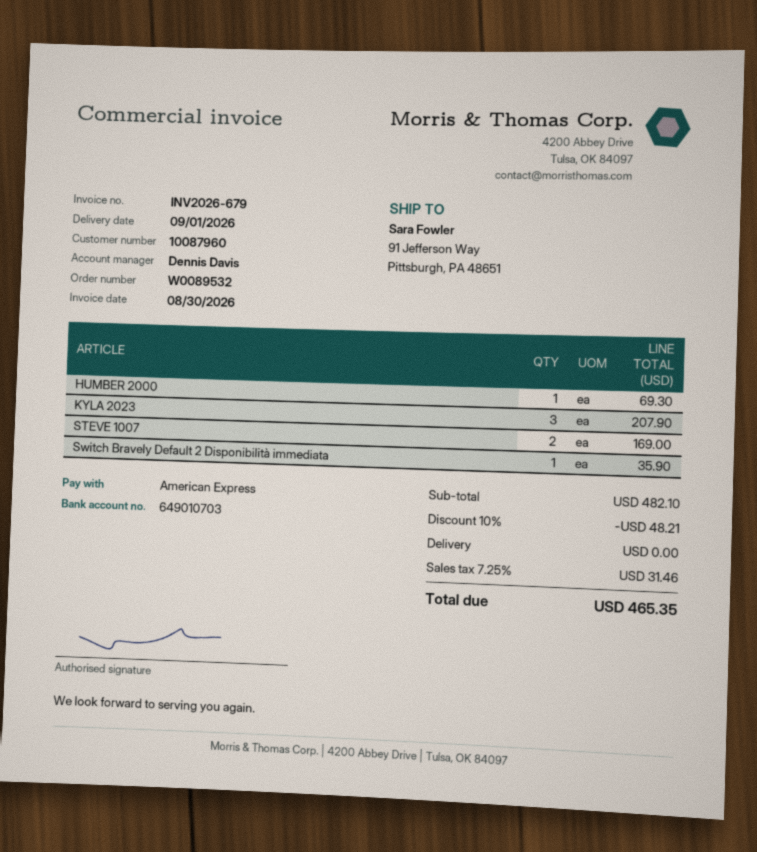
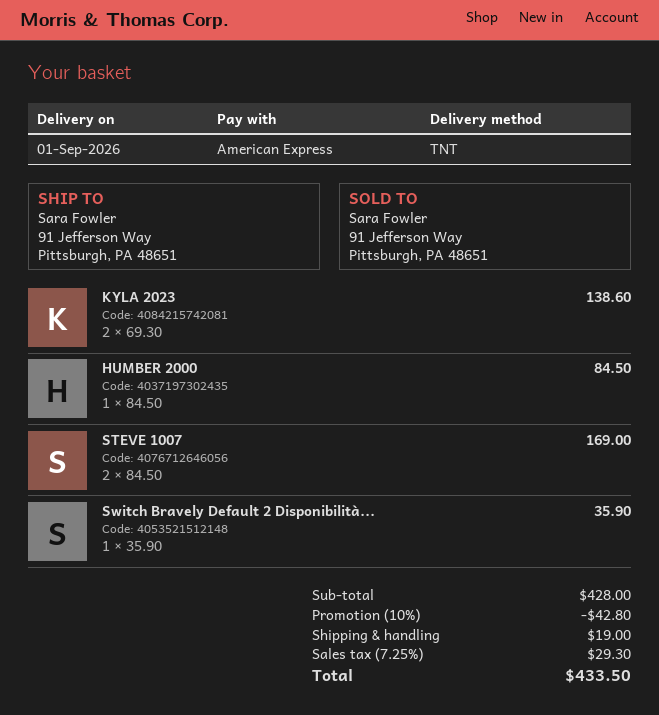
HUMBER 2000: 1 for 69.30 -> 1 for 84.50
KYLA 2023: 3 for 207.90 -> 2 for 138.60
subtotal: 482.10 -> 428.00
discount: 10% = 48.21 -> 10% = 42.80
shipping: 0.00 -> 19.00
tax: 7.25% = 31.46 -> 7.25% = 29.30
total: 465.35 -> 433.50

